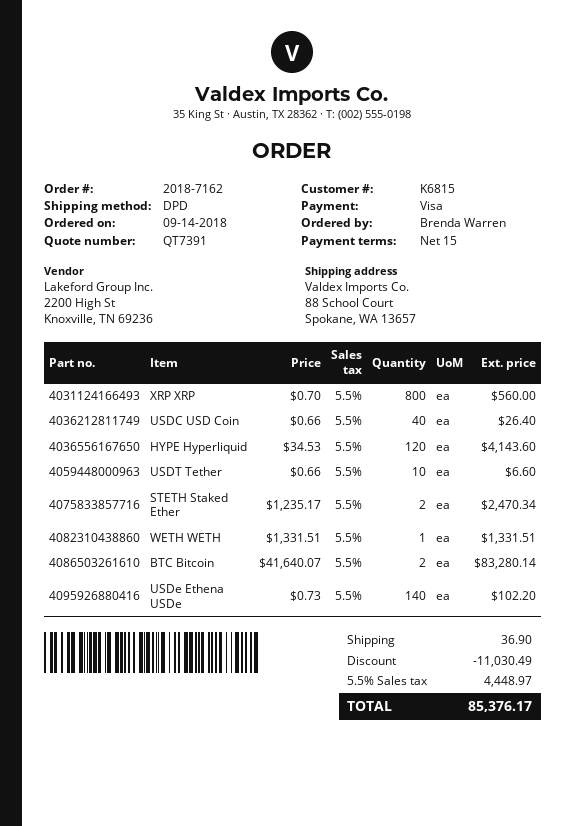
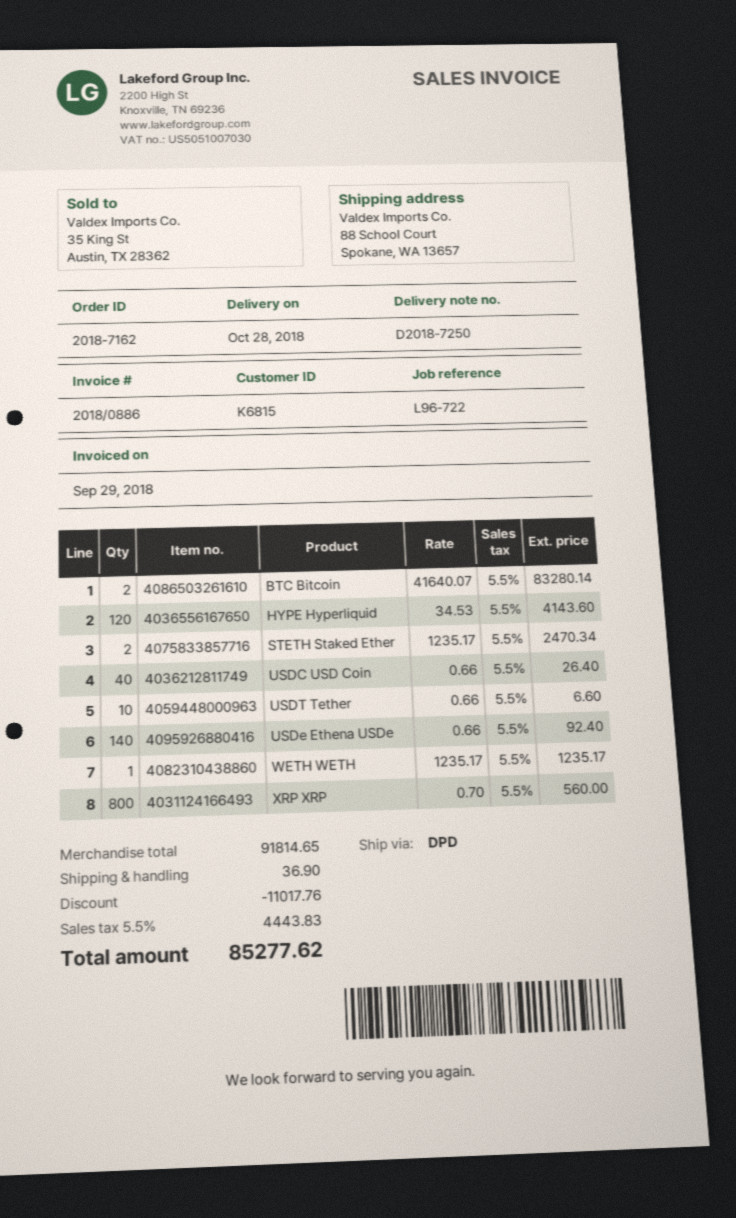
WETH WETH: 1 x 1331.51 = 1331.51 -> 1 x 1235.17 = 1235.17
USDe Ethena USDe: 140 x 0.73 = 102.20 -> 140 x 0.66 = 92.40
discount: 11030.49 -> 11017.76
tax: 5.5% = 4448.97 -> 5.5% = 4443.83
total: 85376.17 -> 85277.62

